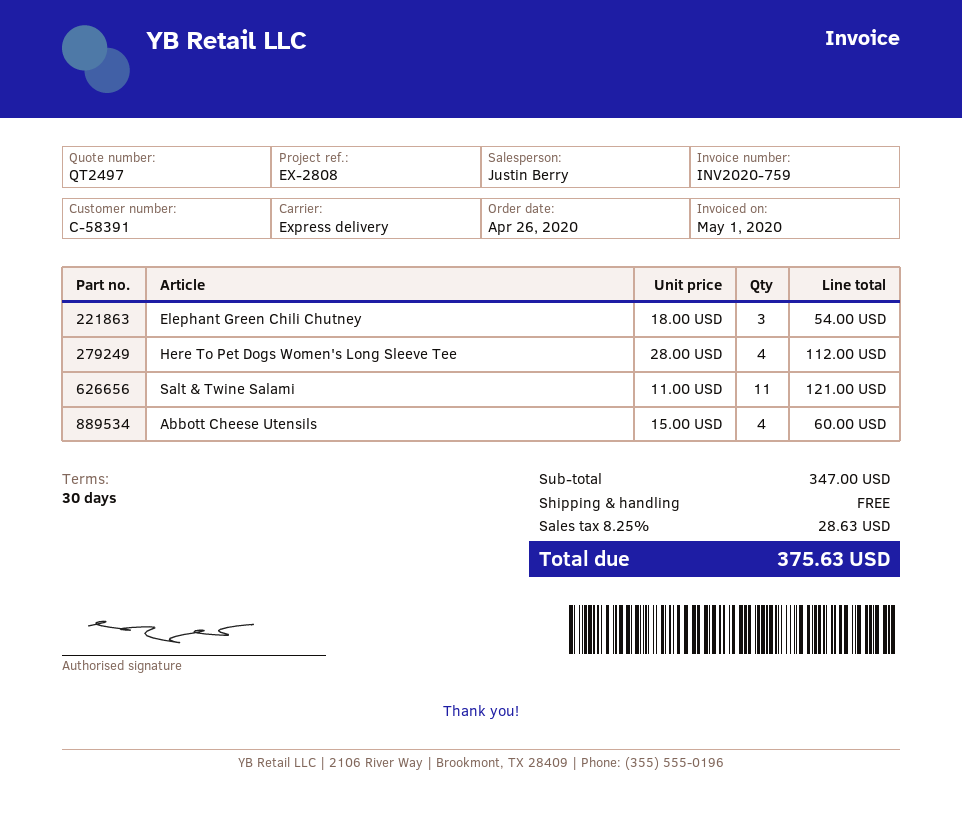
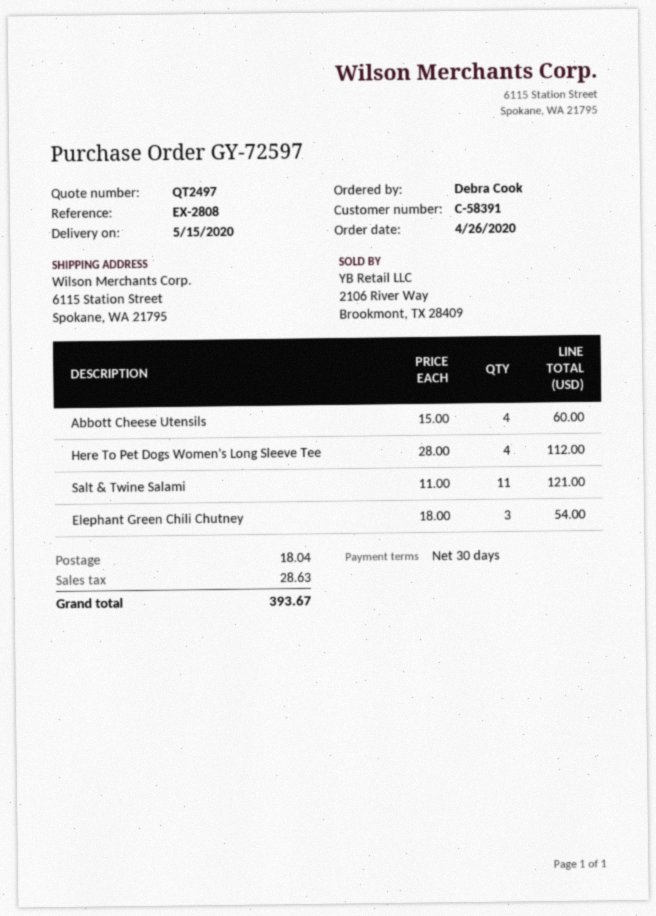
shipping: 0.00 -> 18.04
total: 375.63 -> 393.67

